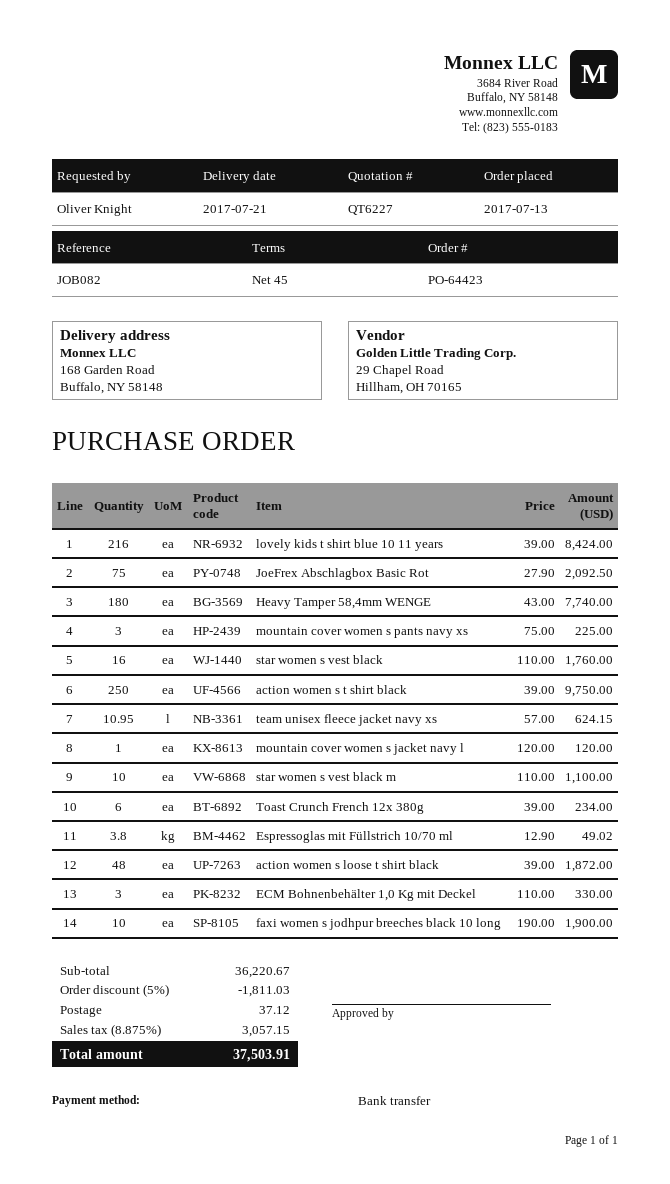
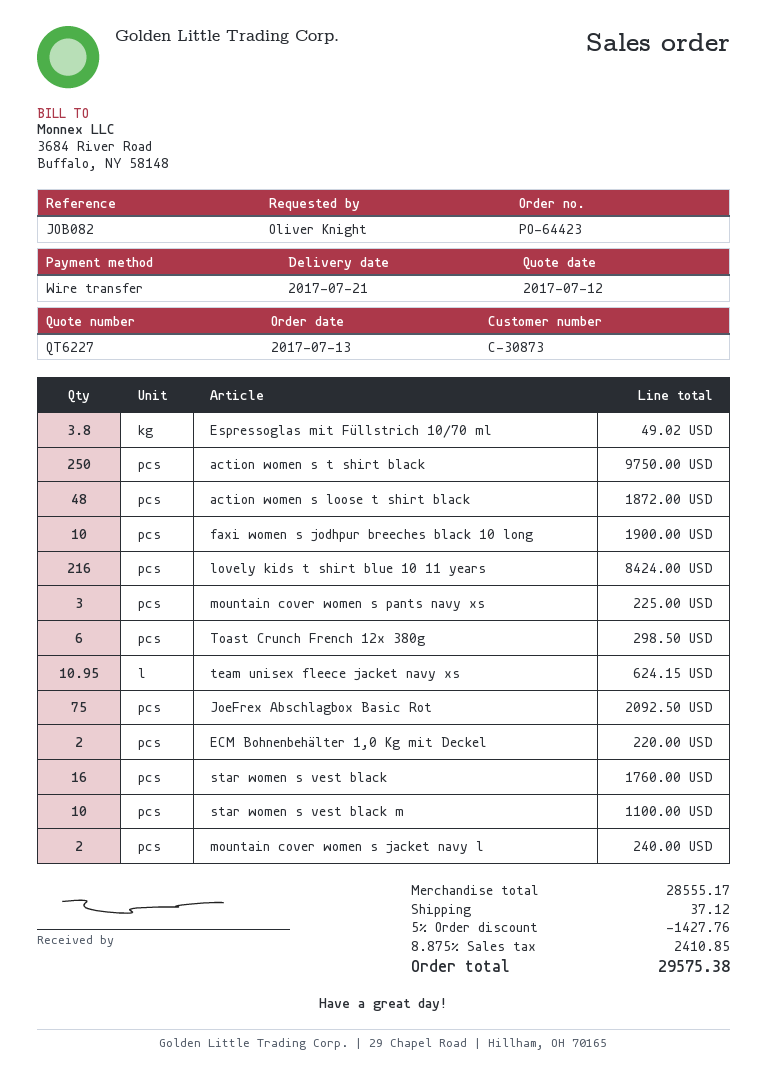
Heavy Tamper 58,4mm WENGE: 180 for 7740.00 -> none
mountain cover women s jacket navy l: 1 for 120.00 -> 2 for 240.00
Toast Crunch French 12x 380g: 6 for 234.00 -> 6 for 298.50
ECM Bohnenbehälter 1,0 Kg mit Deckel: 3 for 330.00 -> 2 for 220.00
subtotal: 36220.67 -> 28555.17
discount: 5% = 1811.03 -> 5% = 1427.76
tax: 8.875% = 3057.15 -> 8.875% = 2410.85
total: 37503.91 -> 29575.38

